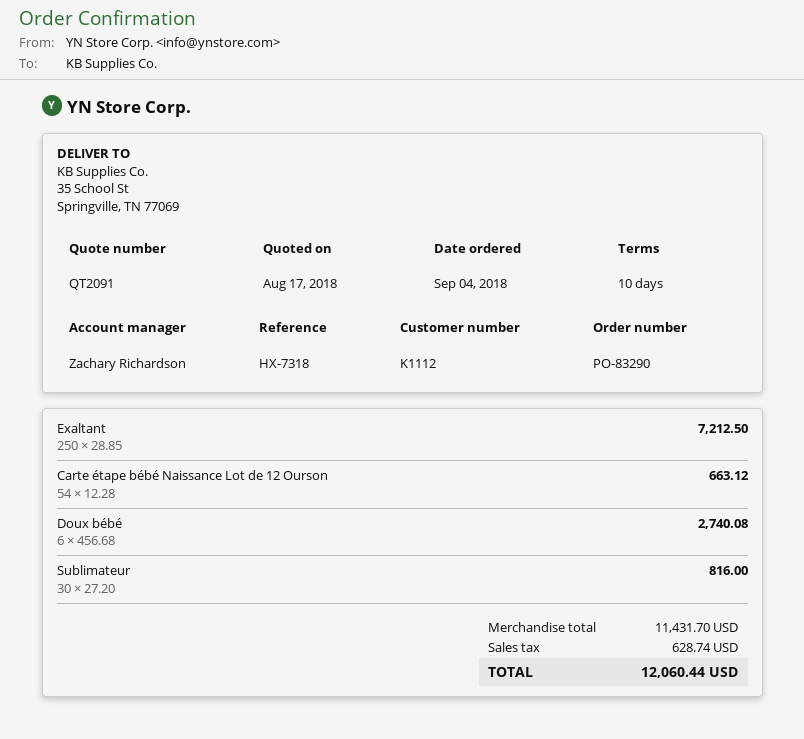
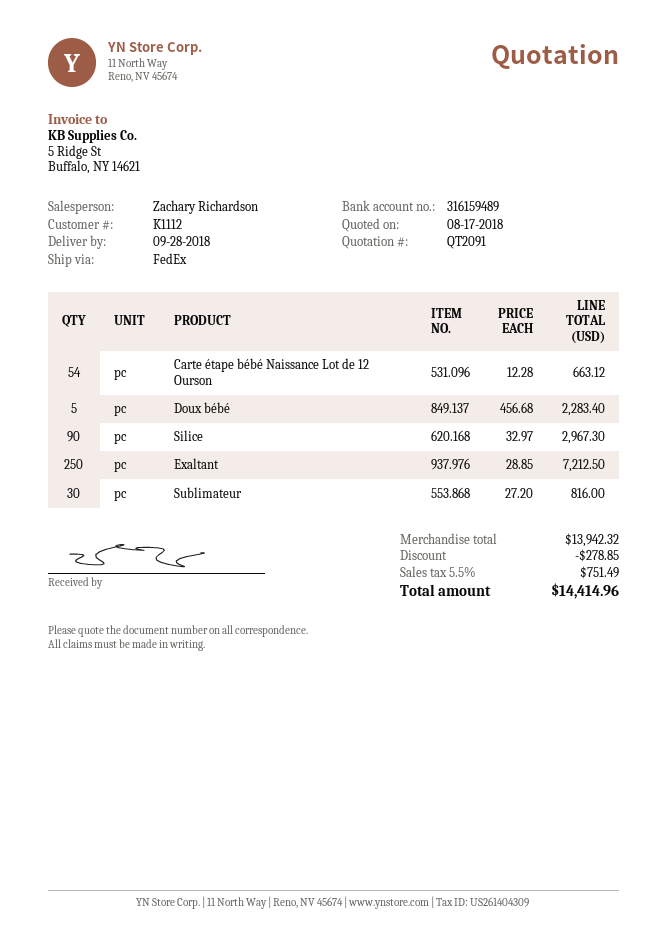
Doux bébé: 6 x 456.68 = 2740.08 -> 5 x 456.68 = 2283.40
Silice: none -> 90 x 32.97 = 2967.30
subtotal: 11431.70 -> 13942.32
discount: none -> 278.85
tax: 628.74 -> 751.49
total: 12060.44 -> 14414.96

